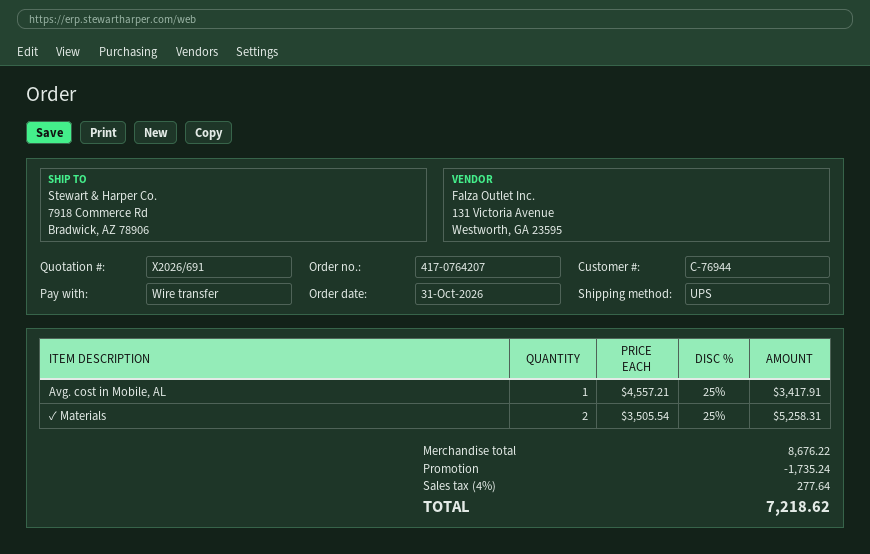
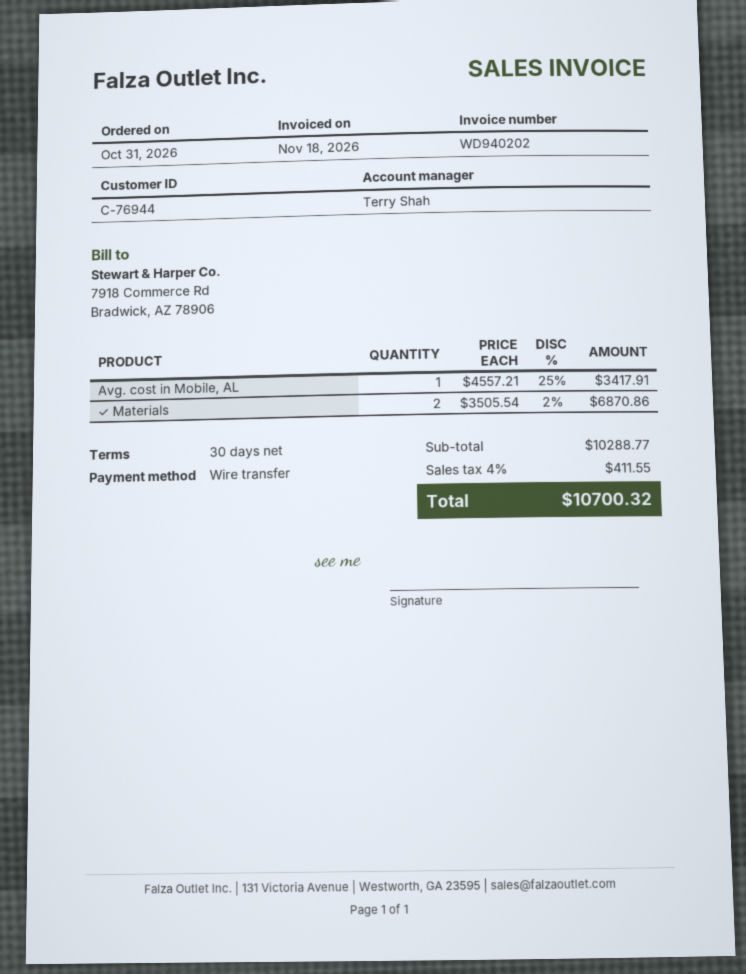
✓ Materials: 2 x 3505.54 - 25% = 5258.31 -> 2 x 3505.54 - 2% = 6870.86
subtotal: 8676.22 -> 10288.77
discount: 1735.24 -> none
tax: 4% = 277.64 -> 4% = 411.55
total: 7218.62 -> 10700.32

